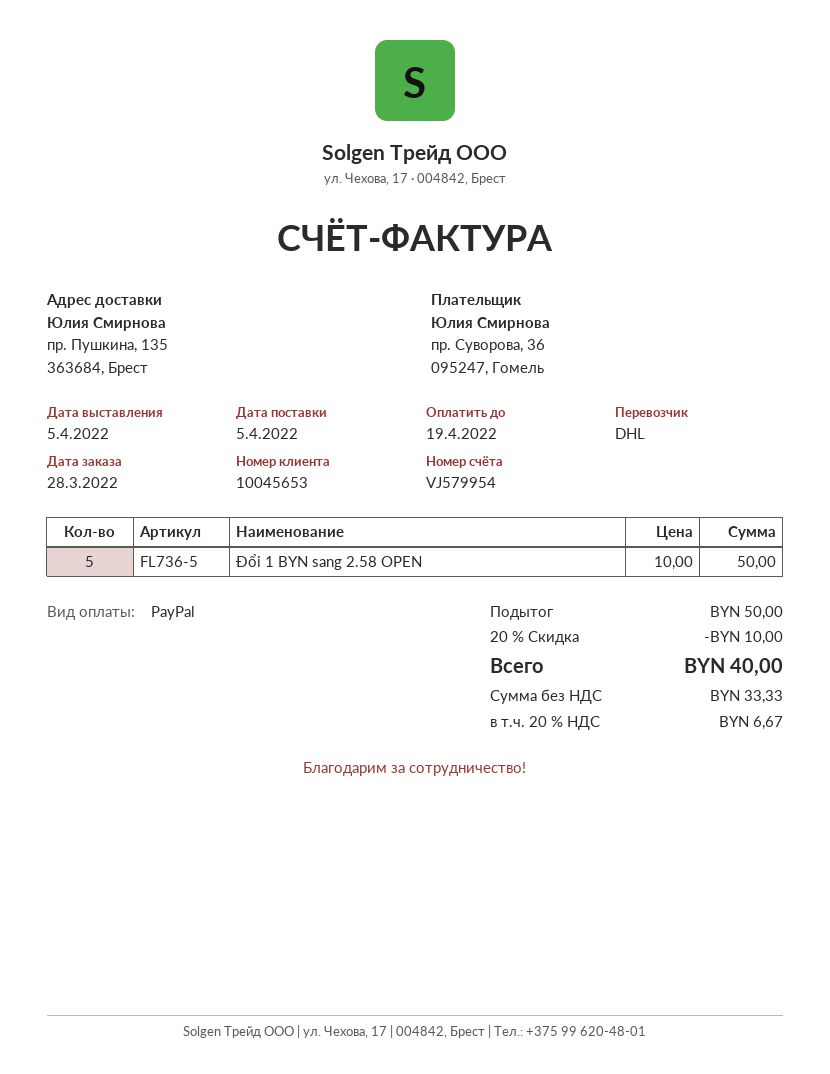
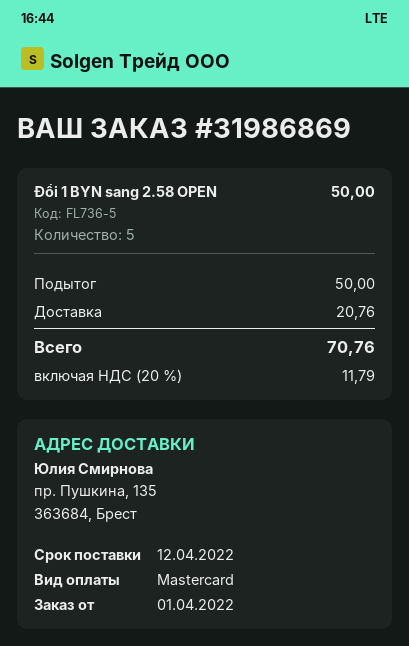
order date: 2022-03-28 -> 2022-04-01
delivery date: 2022-04-05 -> 2022-04-12
payment method: PayPal -> Mastercard
discount: 20% = 10.00 -> none
shipping: none -> 20.76
tax: 20% = 6.67 -> 20% = 11.79
total: 40.00 -> 70.76

